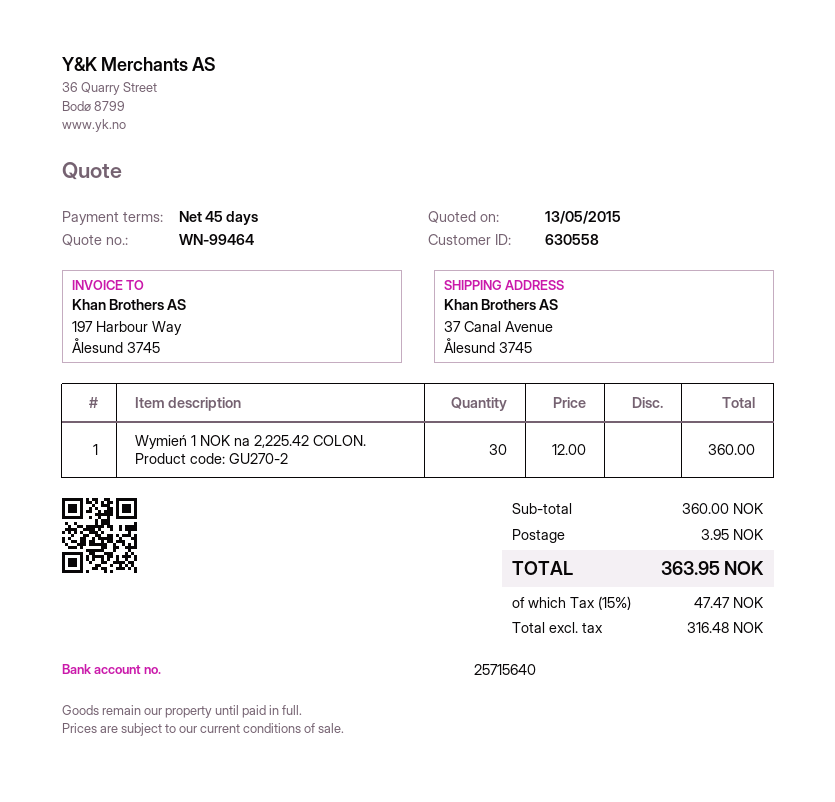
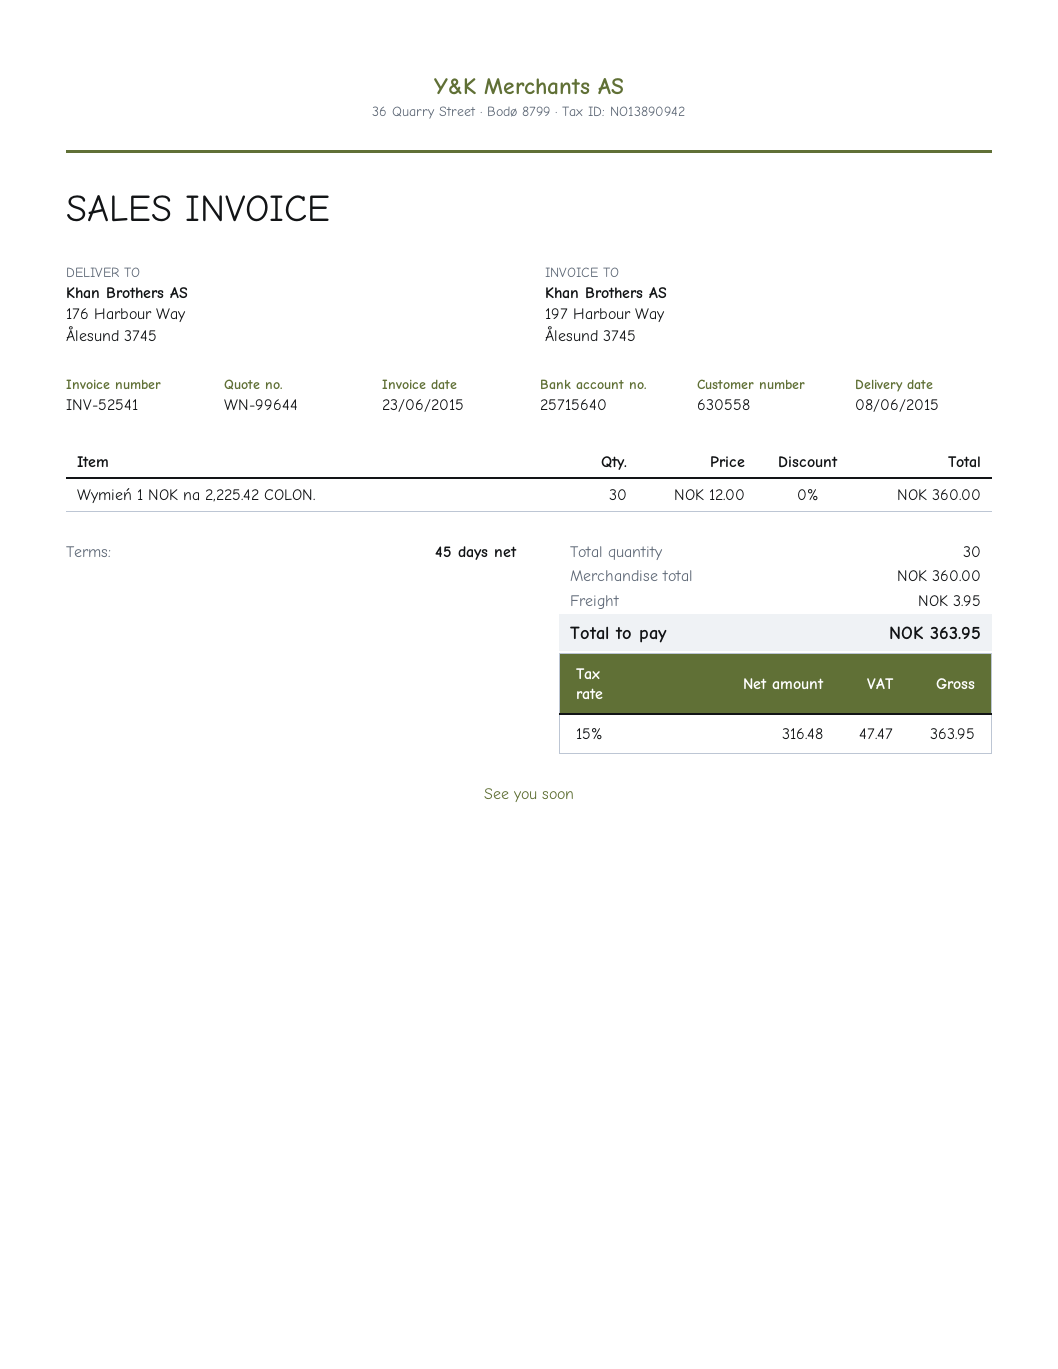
quote number: WN-99464 -> WN-99644
ship to: 37 Canal Avenue, Ålesund 3745 -> 176 Harbour Way, Ålesund 3745

